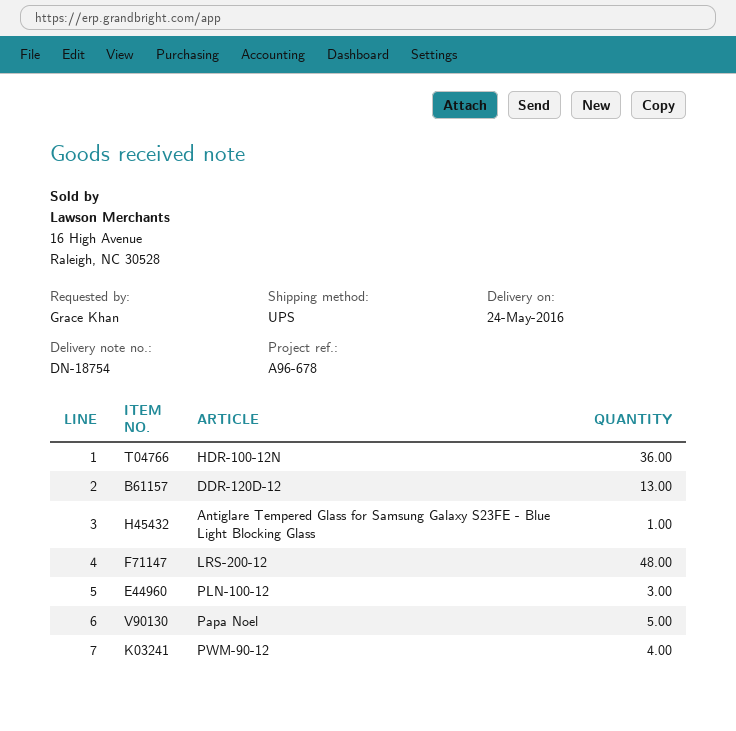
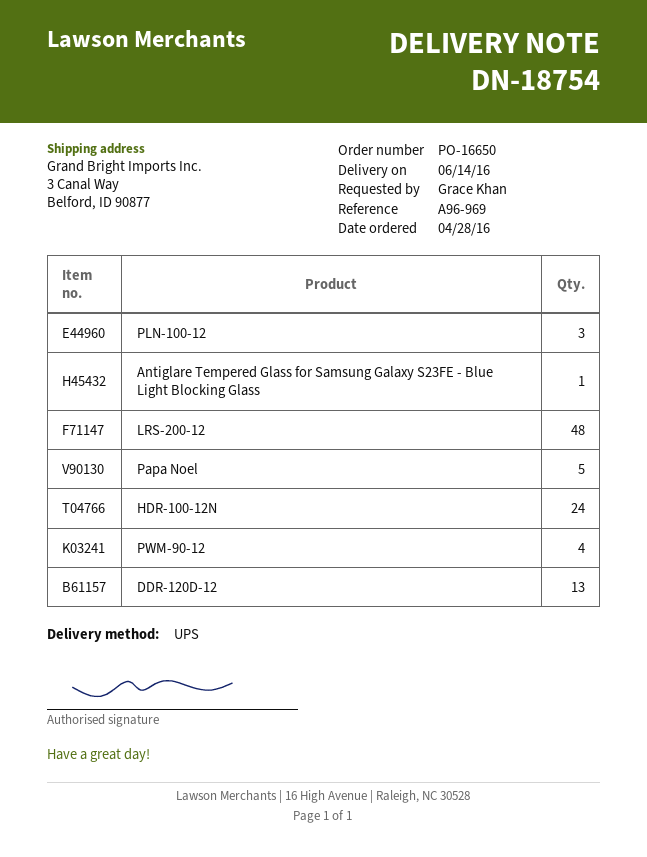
delivery date: 2016-05-24 -> 2016-06-14
reference: A96-678 -> A96-969
HDR-100-12N: 36 -> 24

